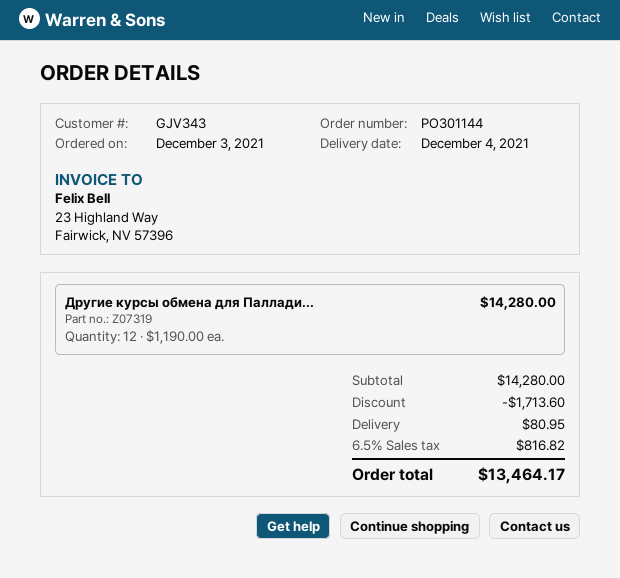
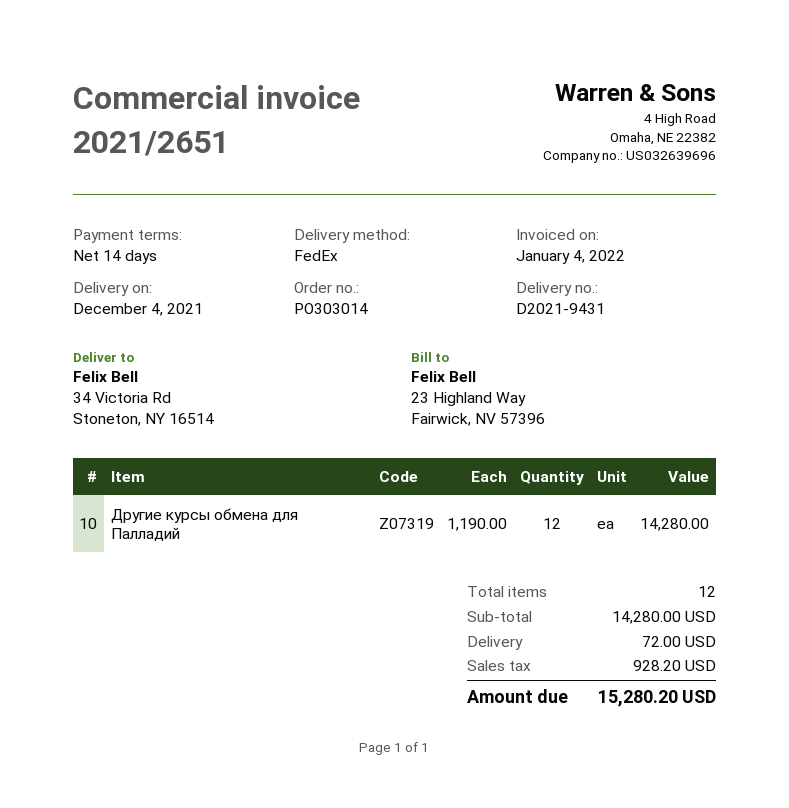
order number: PO301144 -> PO303014
discount: 1713.60 -> none
shipping: 80.95 -> 72.00
tax: 816.82 -> 928.20
total: 13464.17 -> 15280.20

